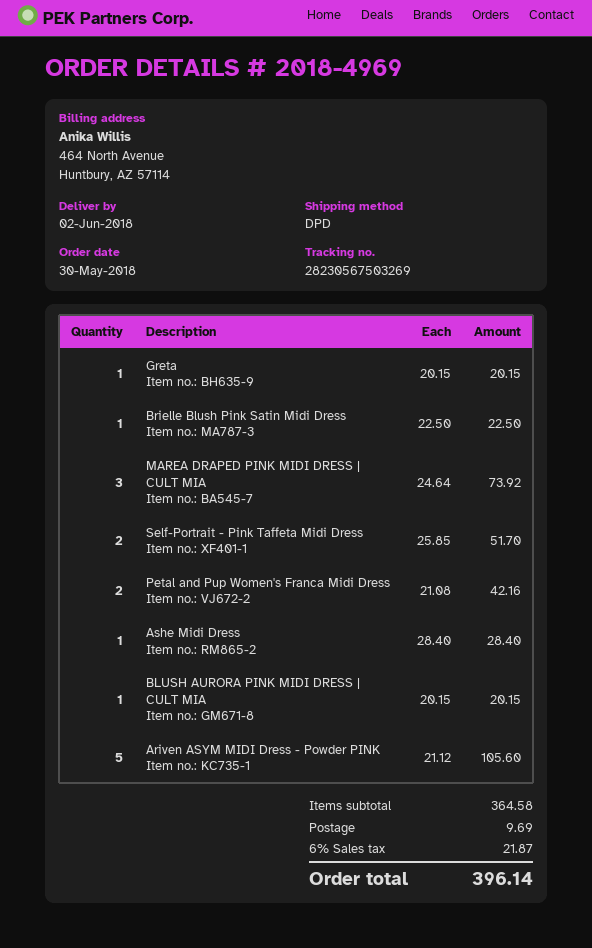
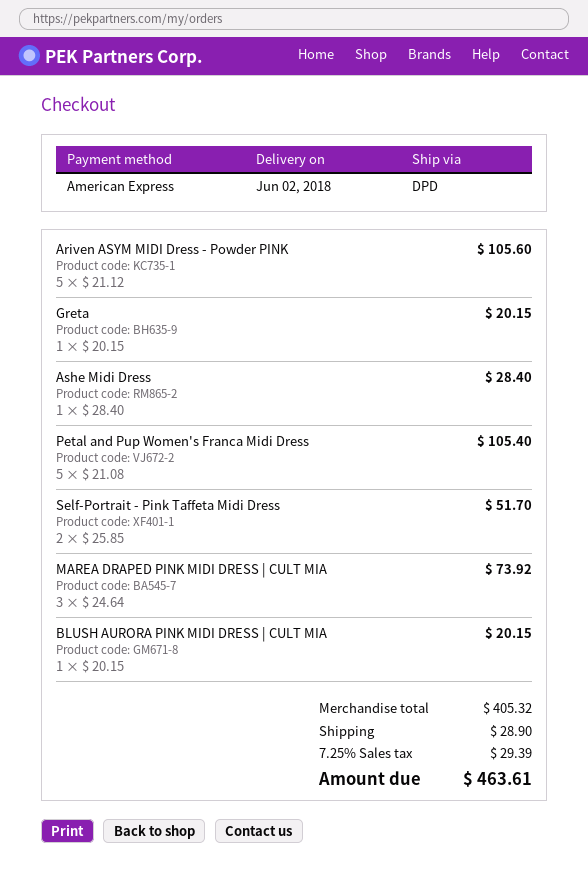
Brielle Blush Pink Satin Midi Dress: 1 x 22.50 = 22.50 -> none
Petal and Pup Women's Franca Midi Dress: 2 x 21.08 = 42.16 -> 5 x 21.08 = 105.40
subtotal: 364.58 -> 405.32
shipping: 9.69 -> 28.90
tax: 6% = 21.87 -> 7.25% = 29.39
total: 396.14 -> 463.61

